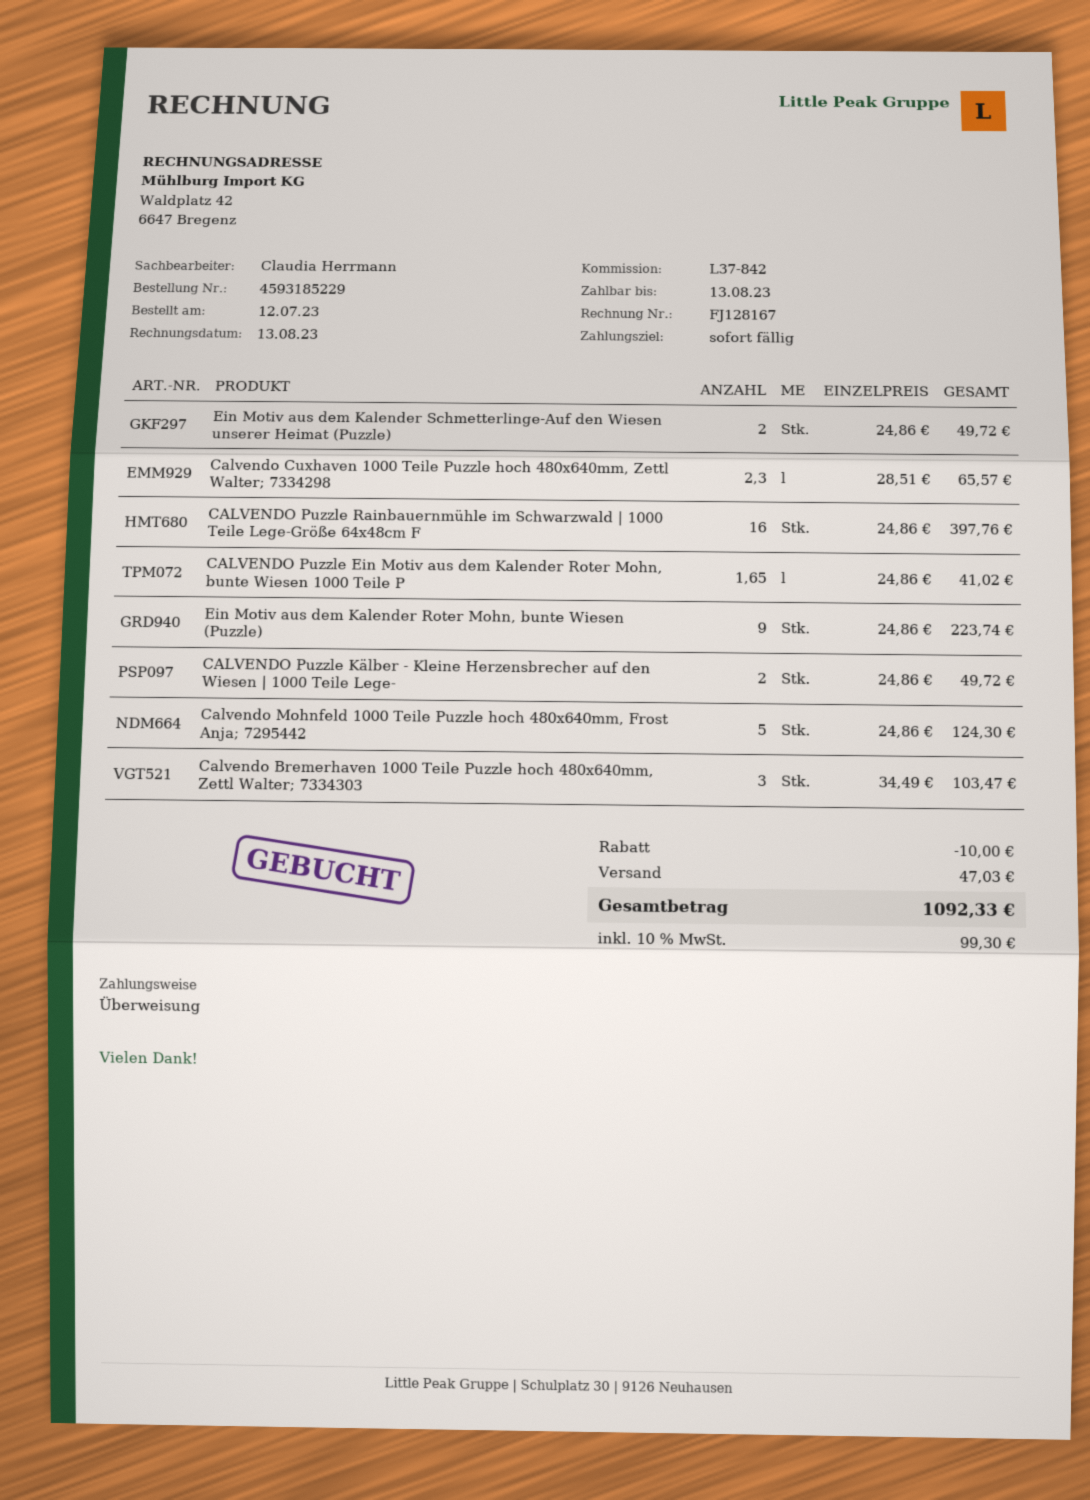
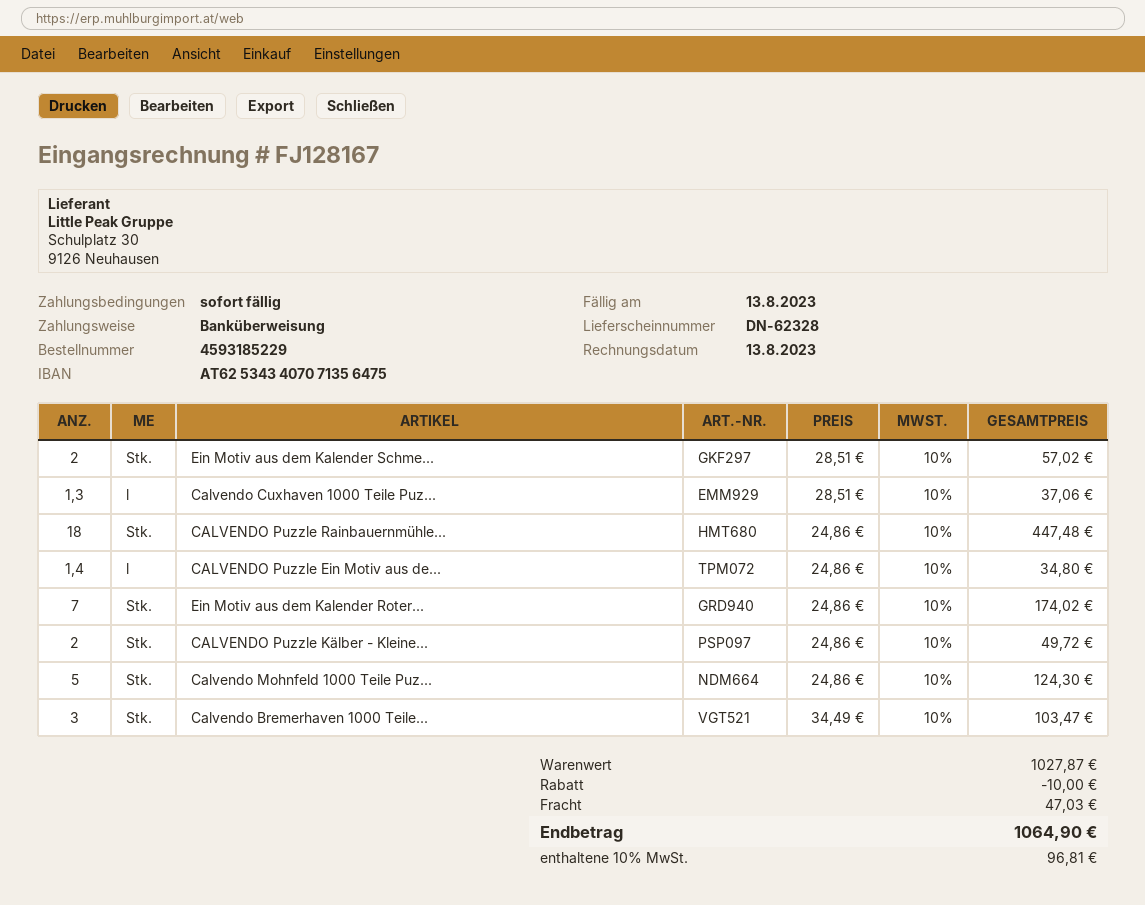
Ein Motiv aus dem Kalender Schmetterlinge-Auf den Wiesen unserer Heimat (Puzzle): 2 x 24.86 = 49.72 -> 2 x 28.51 = 57.02
Calvendo Cuxhaven 1000 Teile Puzzle hoch 480x640mm, Zettl Walter; 7334298: 2.3 x 28.51 = 65.57 -> 1.3 x 28.51 = 37.06
CALVENDO Puzzle Rainbauernmühle im Schwarzwald | 1000 Teile Lege-Größe 64x48cm F: 16 x 24.86 = 397.76 -> 18 x 24.86 = 447.48
CALVENDO Puzzle Ein Motiv aus dem Kalender Roter Mohn, bunte Wiesen 1000 Teile P: 1.65 x 24.86 = 41.02 -> 1.4 x 24.86 = 34.80
Ein Motiv aus dem Kalender Roter Mohn, bunte Wiesen (Puzzle): 9 x 24.86 = 223.74 -> 7 x 24.86 = 174.02
tax: 10% = 99.30 -> 10% = 96.81
total: 1092.33 -> 1064.90

